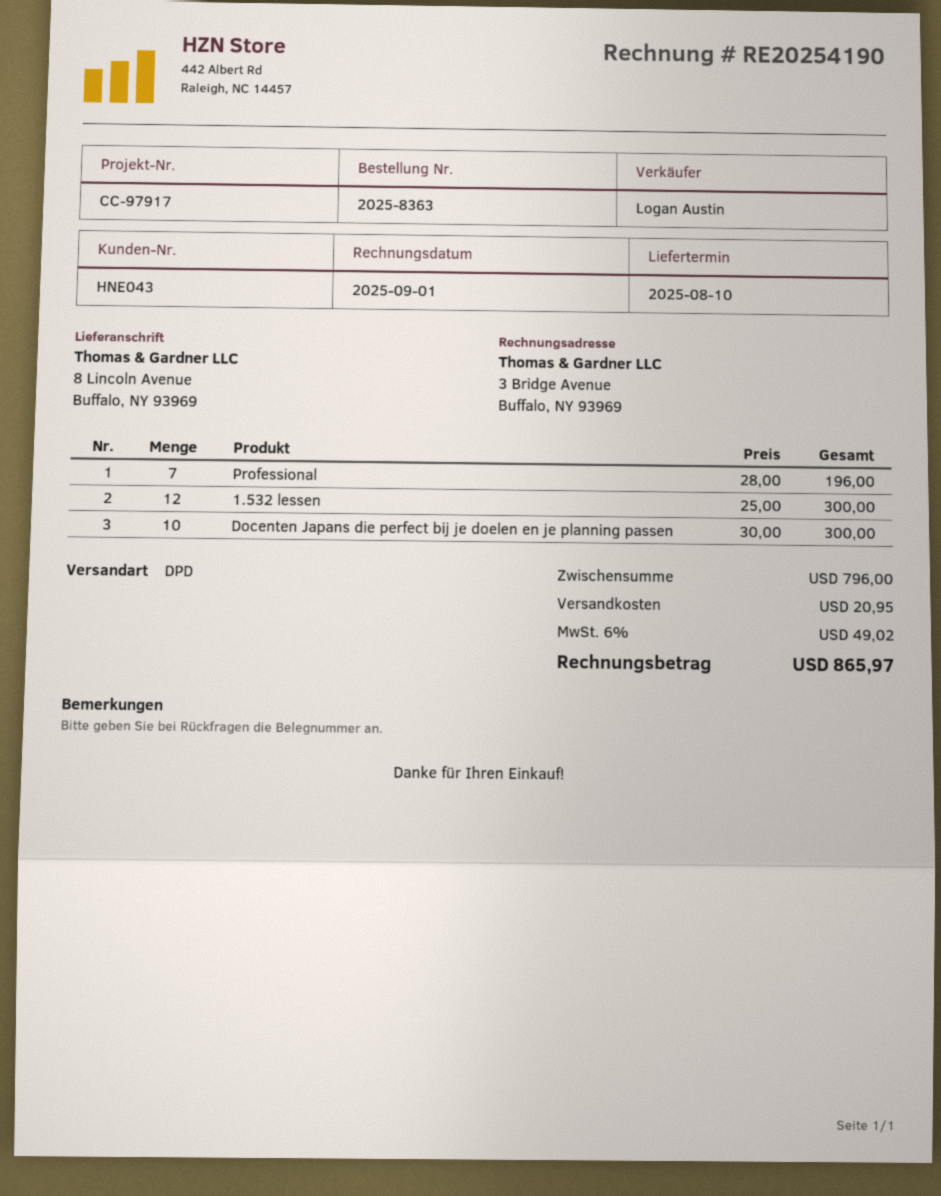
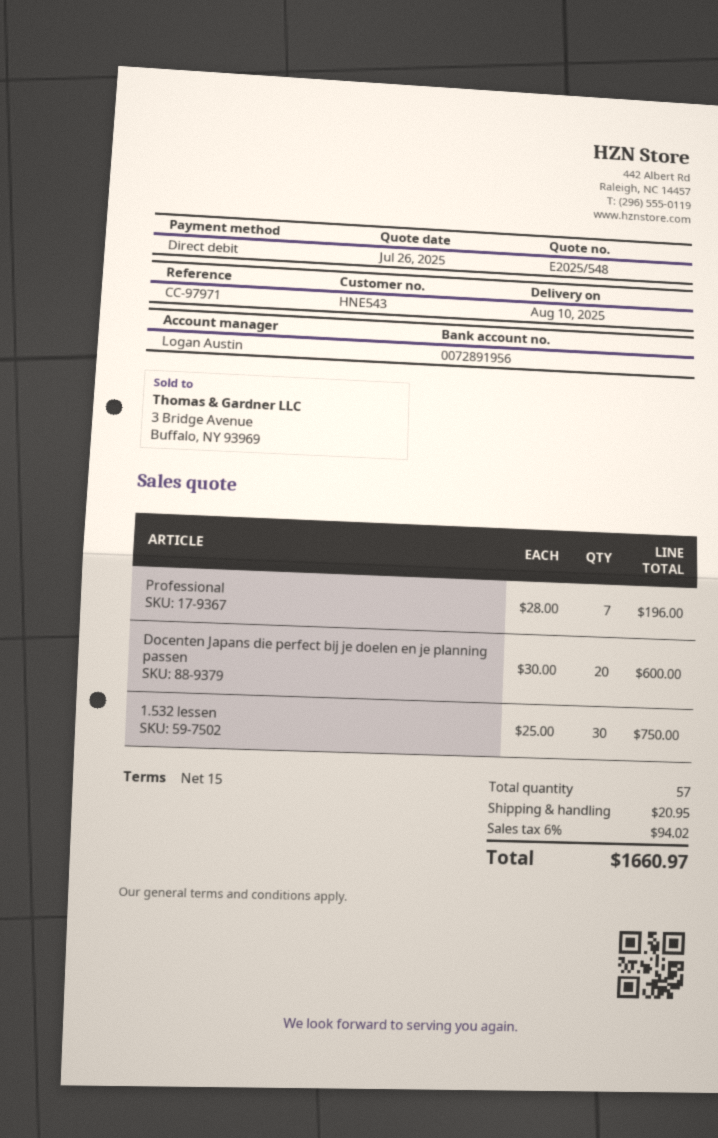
customer number: HNE043 -> HNE543
reference: CC-97917 -> CC-97971
1.532 lessen: 12 x 25.00 = 300.00 -> 30 x 25.00 = 750.00
Docenten Japans die perfect bij je doelen en je planning passen: 10 x 30.00 = 300.00 -> 20 x 30.00 = 600.00
tax: 6% = 49.02 -> 6% = 94.02
total: 865.97 -> 1660.97

